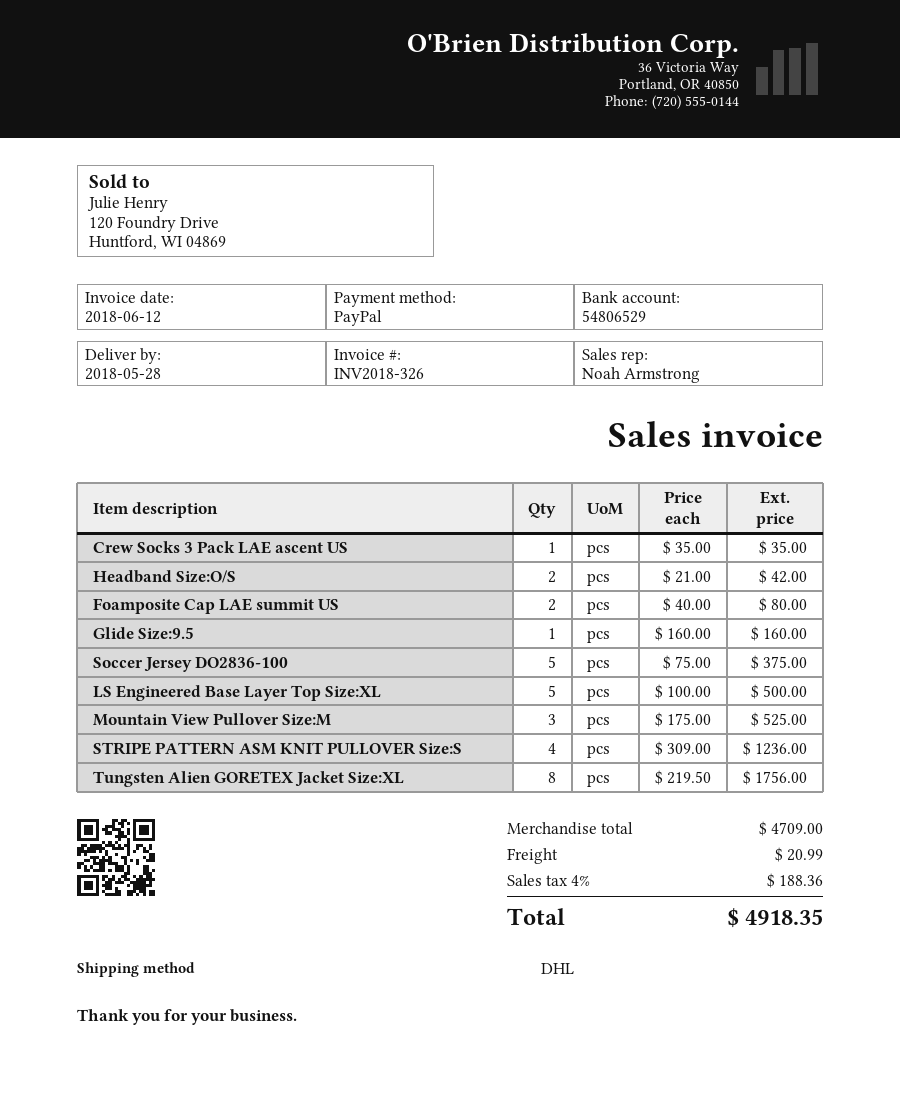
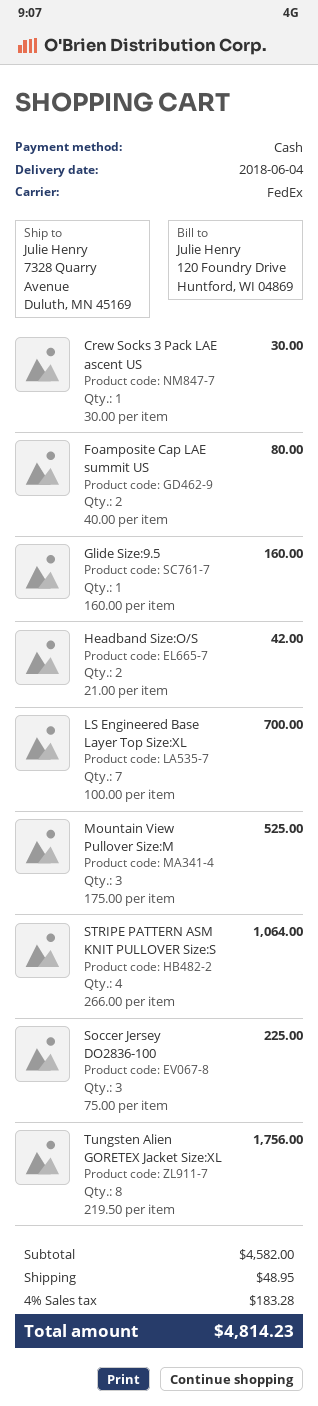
delivery date: 2018-05-28 -> 2018-06-04
payment method: PayPal -> cash
shipping method: DHL -> FedEx
Crew Socks 3 Pack LAE ascent US: 1 x 35.00 = 35.00 -> 1 x 30.00 = 30.00
Soccer Jersey DO2836-100: 5 x 75.00 = 375.00 -> 3 x 75.00 = 225.00
LS Engineered Base Layer Top Size:XL: 5 x 100.00 = 500.00 -> 7 x 100.00 = 700.00
STRIPE PATTERN ASM KNIT PULLOVER Size:S: 4 x 309.00 = 1236.00 -> 4 x 266.00 = 1064.00
subtotal: 4709.00 -> 4582.00
shipping: 20.99 -> 48.95
tax: 4% = 188.36 -> 4% = 183.28
total: 4918.35 -> 4814.23

